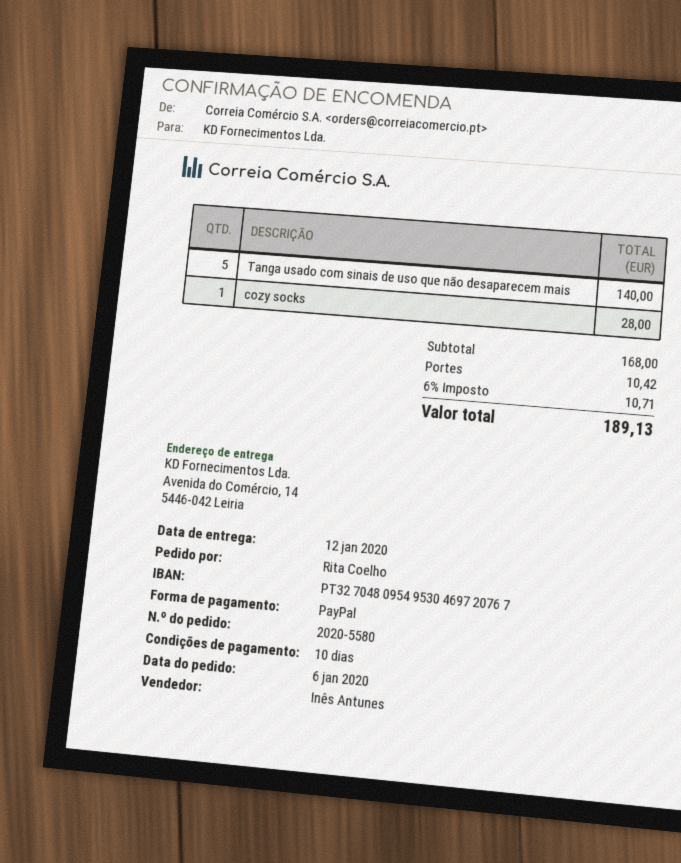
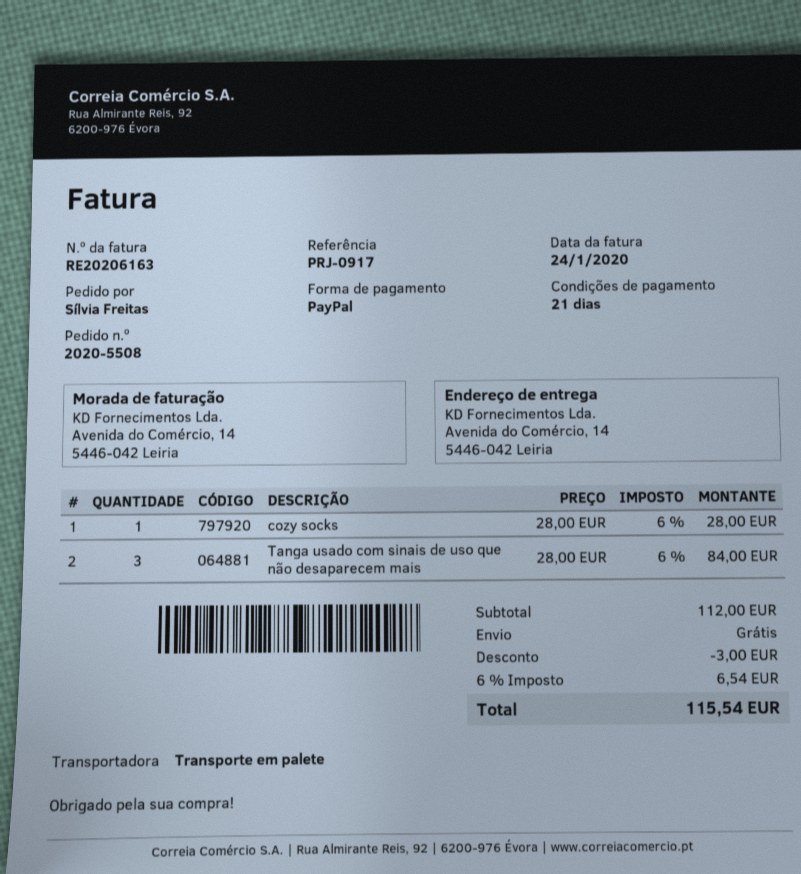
order number: 2020-5580 -> 2020-5508
payment terms: 10 days -> 21 days
ordered by: Rita Coelho -> Sílvia Freitas
Tanga usado com sinais de uso que não desaparecem mais: 5 for 140.00 -> 3 for 84.00
subtotal: 168.00 -> 112.00
discount: none -> 3.00
shipping: 10.42 -> 0.00
tax: 6% = 10.71 -> 6% = 6.54
total: 189.13 -> 115.54

